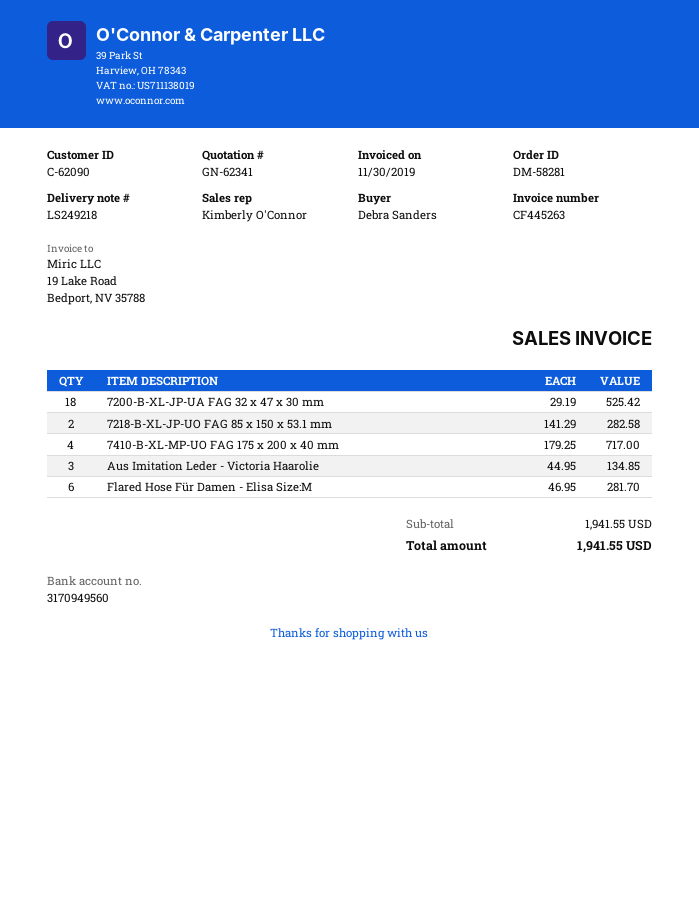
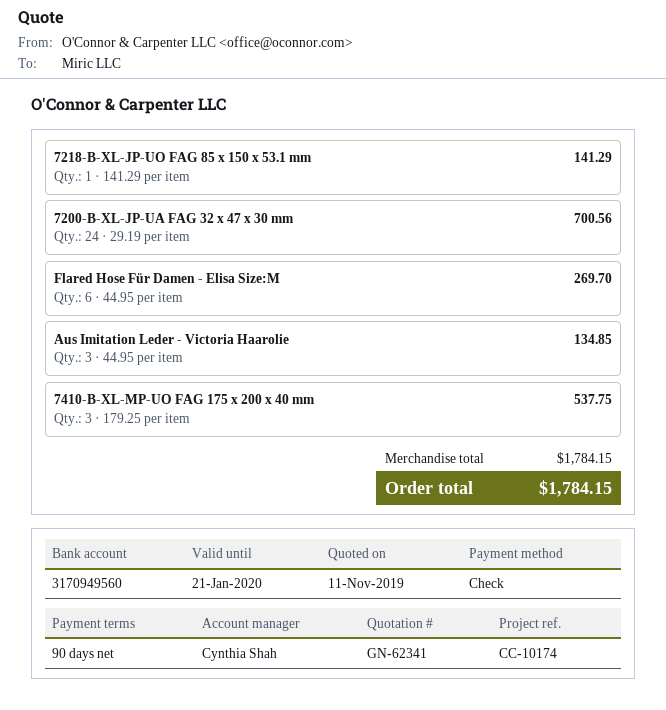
sales rep: Kimberly O'Connor -> Cynthia Shah
7200-B-XL-JP-UA FAG 32 x 47 x 30 mm: 18 x 29.19 = 525.42 -> 24 x 29.19 = 700.56
7218-B-XL-JP-UO FAG 85 x 150 x 53.1 mm: 2 x 141.29 = 282.58 -> 1 x 141.29 = 141.29
7410-B-XL-MP-UO FAG 175 x 200 x 40 mm: 4 x 179.25 = 717.00 -> 3 x 179.25 = 537.75
Flared Hose Für Damen - Elisa Size:M: 6 x 46.95 = 281.70 -> 6 x 44.95 = 269.70
subtotal: 1941.55 -> 1784.15
total: 1941.55 -> 1784.15

